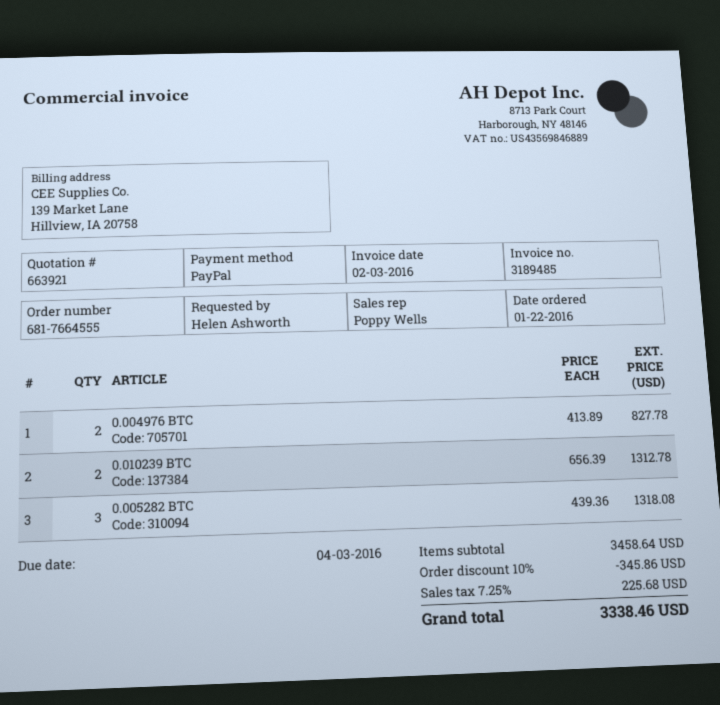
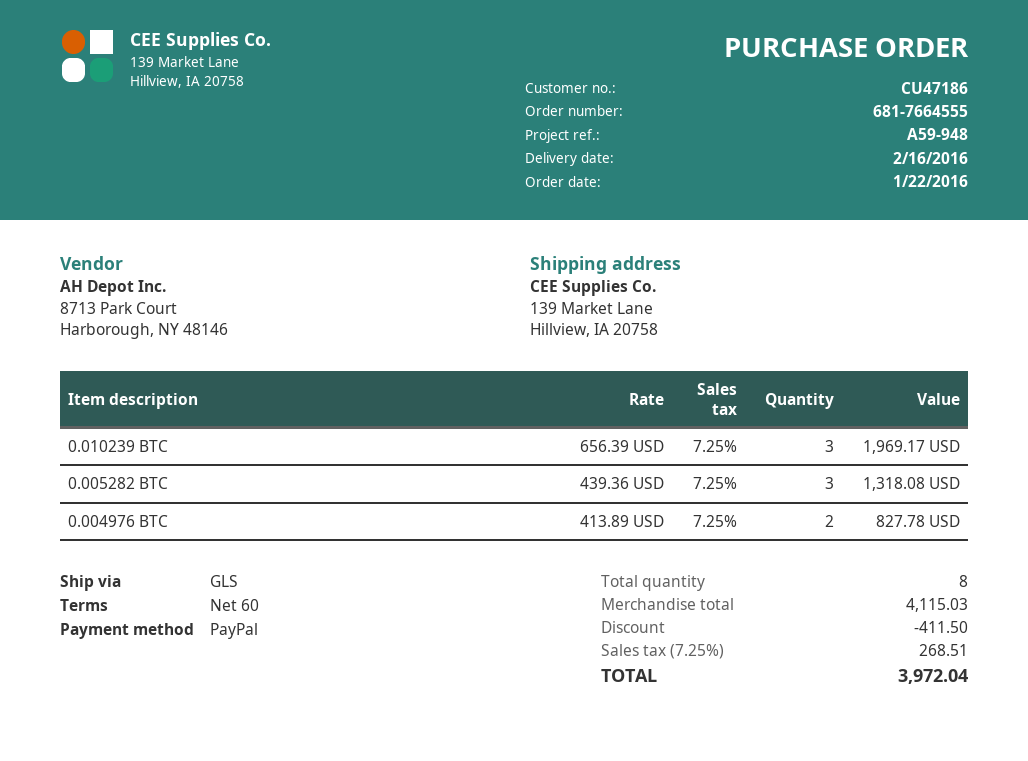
0.010239 BTC: 2 x 656.39 = 1312.78 -> 3 x 656.39 = 1969.17
subtotal: 3458.64 -> 4115.03
discount: 345.86 -> 411.50
tax: 7.25% = 225.68 -> 7.25% = 268.51
total: 3338.46 -> 3972.04

